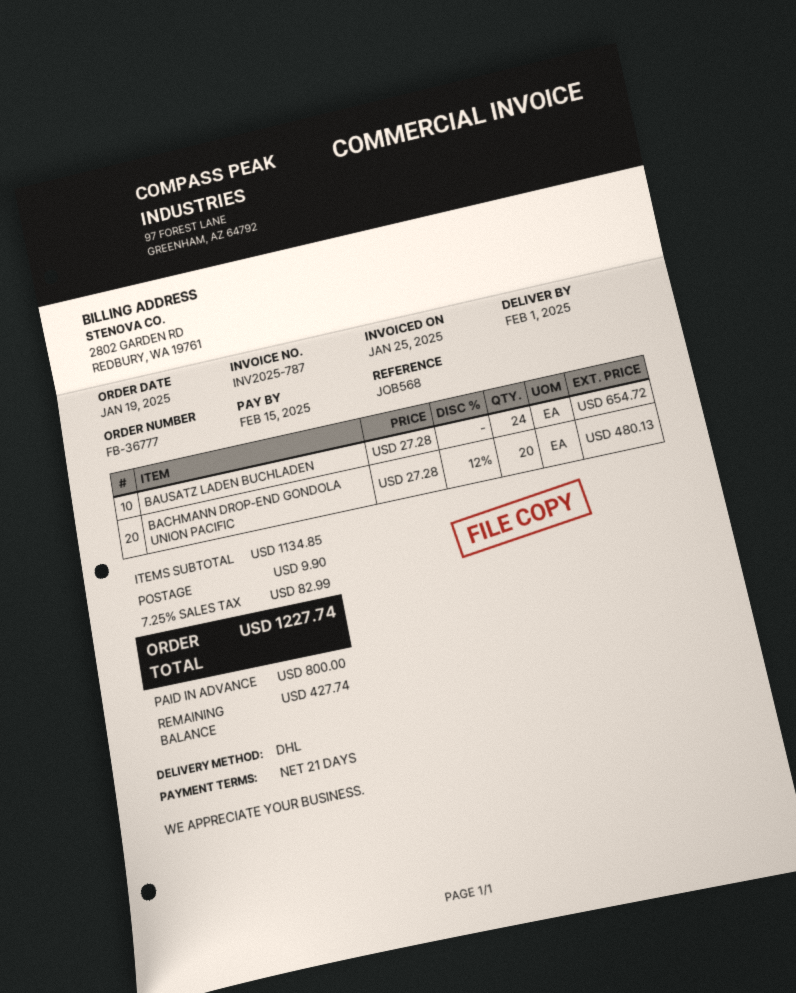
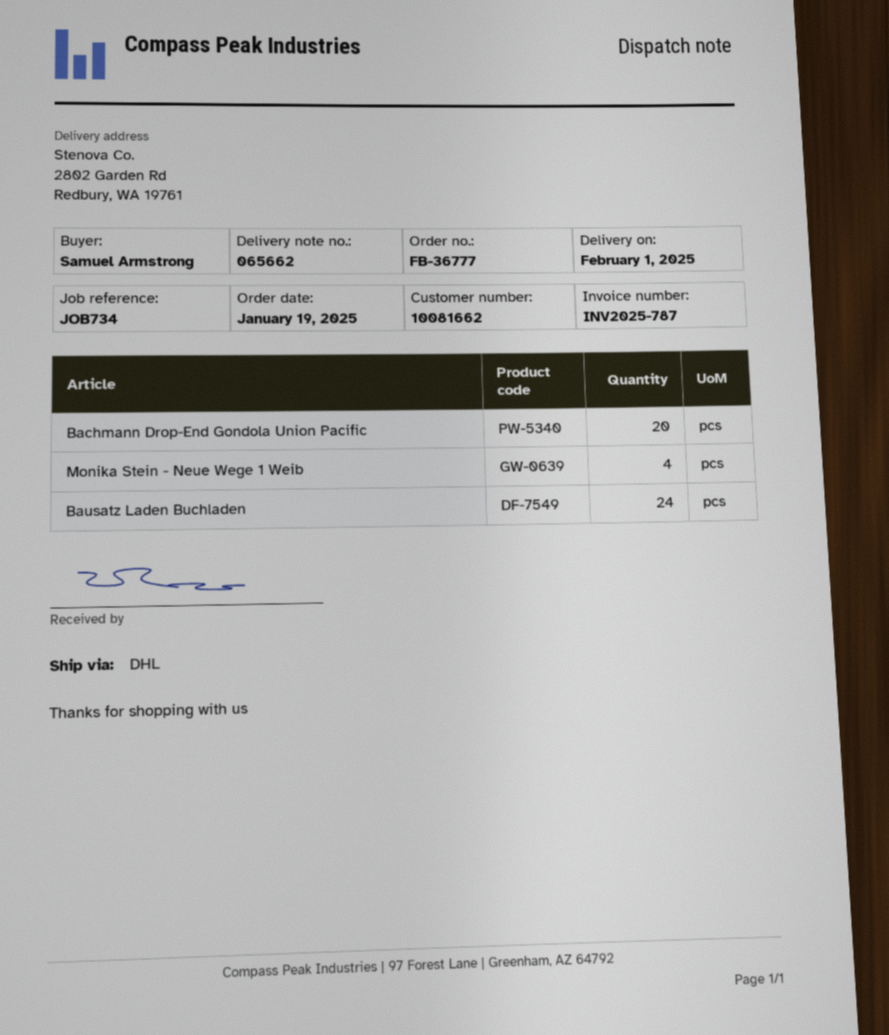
reference: JOB568 -> JOB734
Monika Stein - Neue Wege 1 Weib: none -> 4

